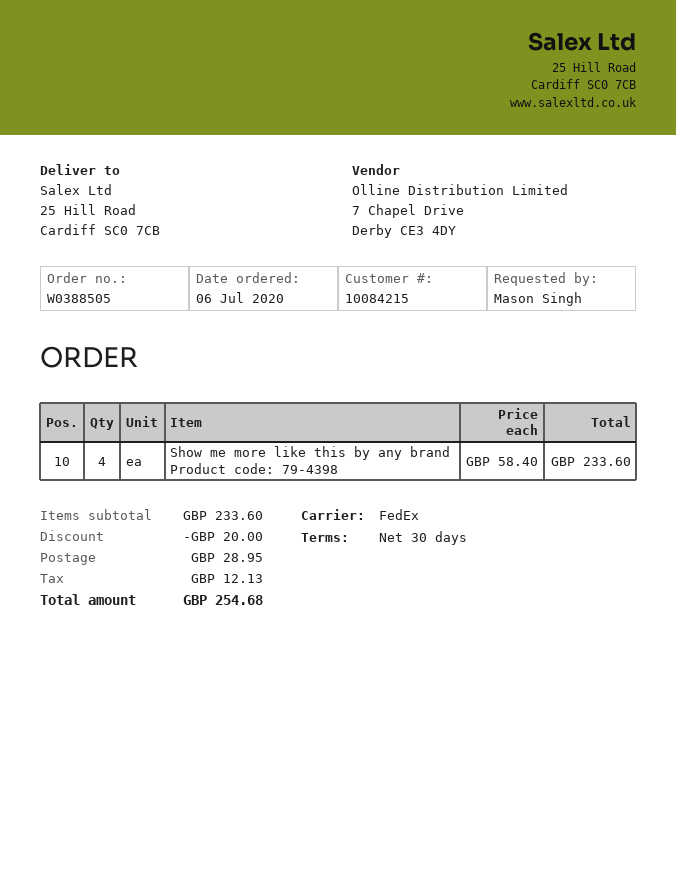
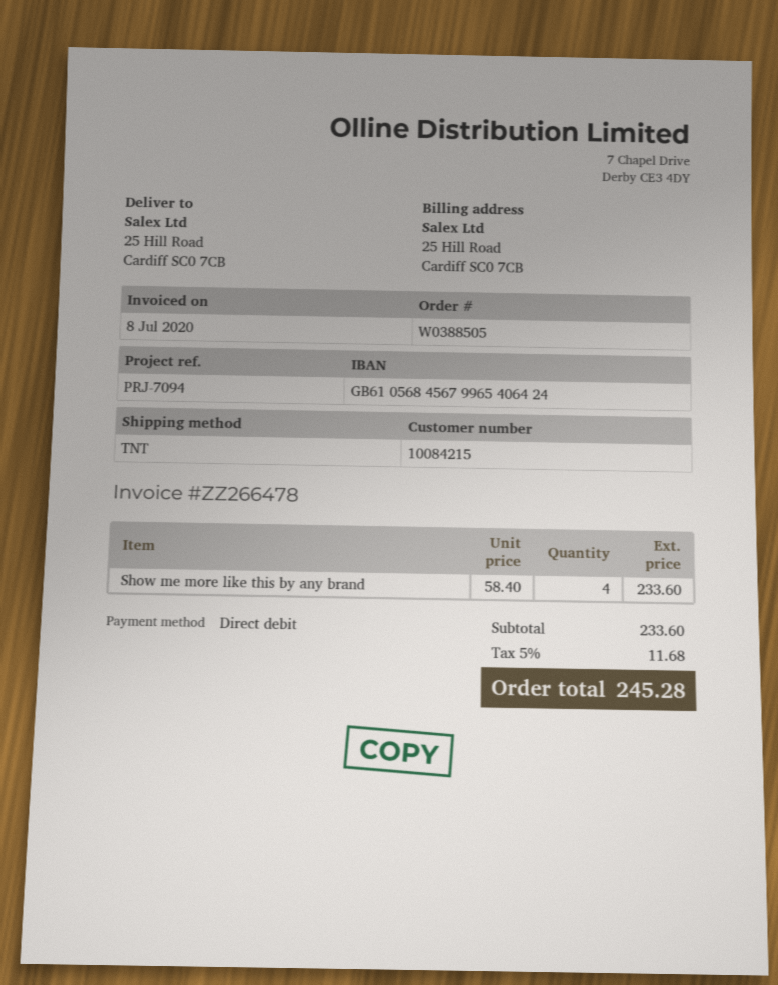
shipping method: FedEx -> TNT
discount: 20.00 -> none
shipping: 28.95 -> none
tax: 12.13 -> 11.68
total: 254.68 -> 245.28

